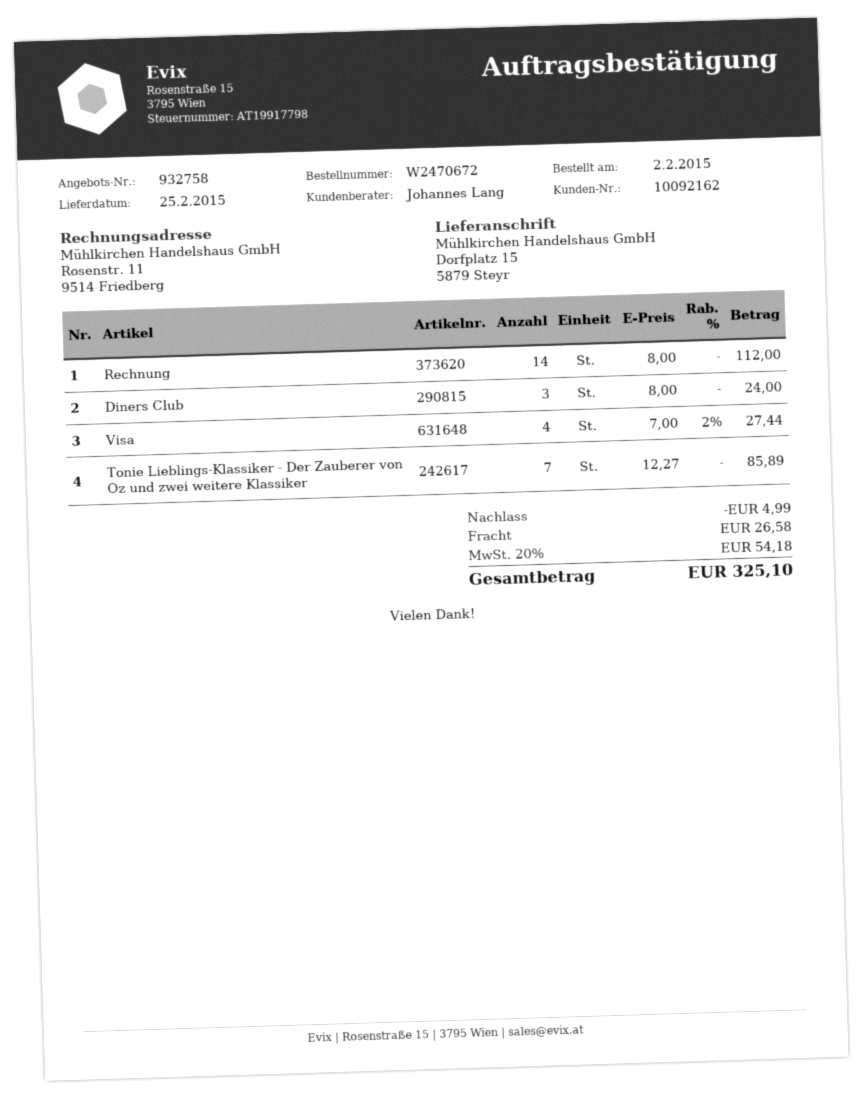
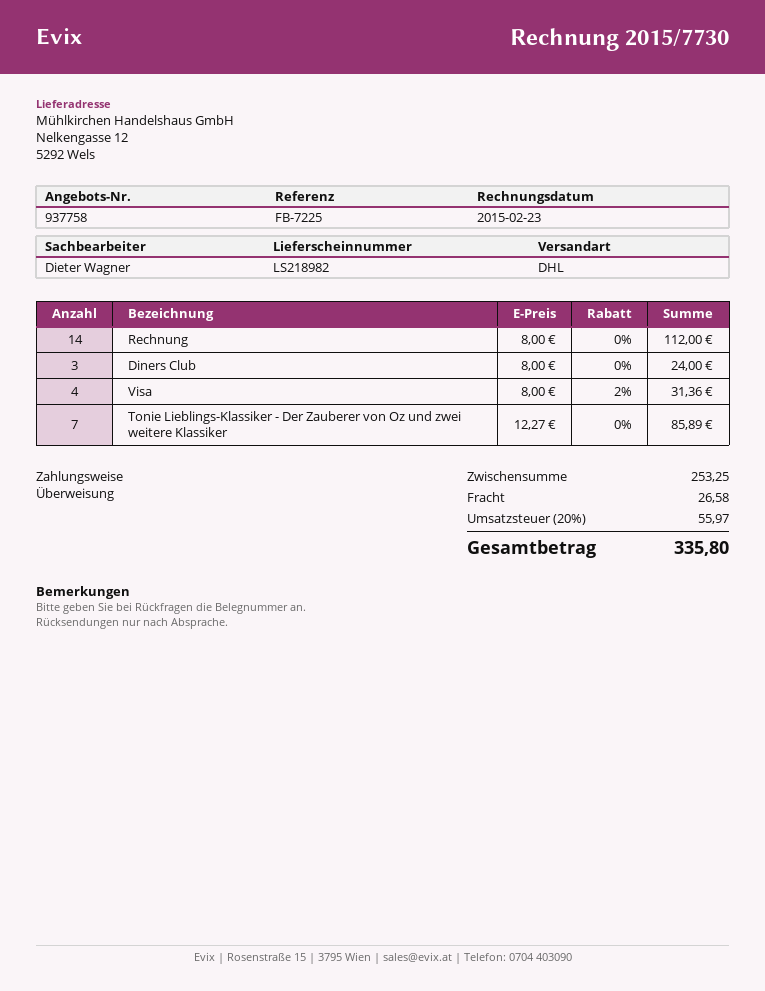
quote number: 932758 -> 937758
sales rep: Johannes Lang -> Dieter Wagner
ship to: Dorfplatz 15, 5879 Steyr -> Nelkengasse 12, 5292 Wels
Visa: 4 x 7.00 - 2% = 27.44 -> 4 x 8.00 - 2% = 31.36
discount: 4.99 -> none
tax: 20% = 54.18 -> 20% = 55.97
total: 325.10 -> 335.80

